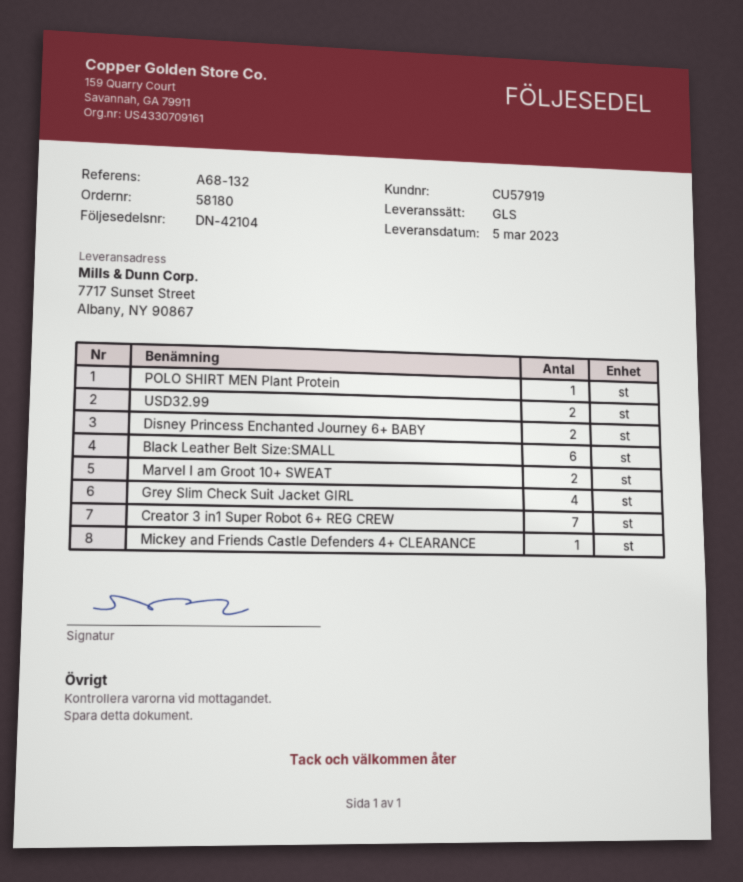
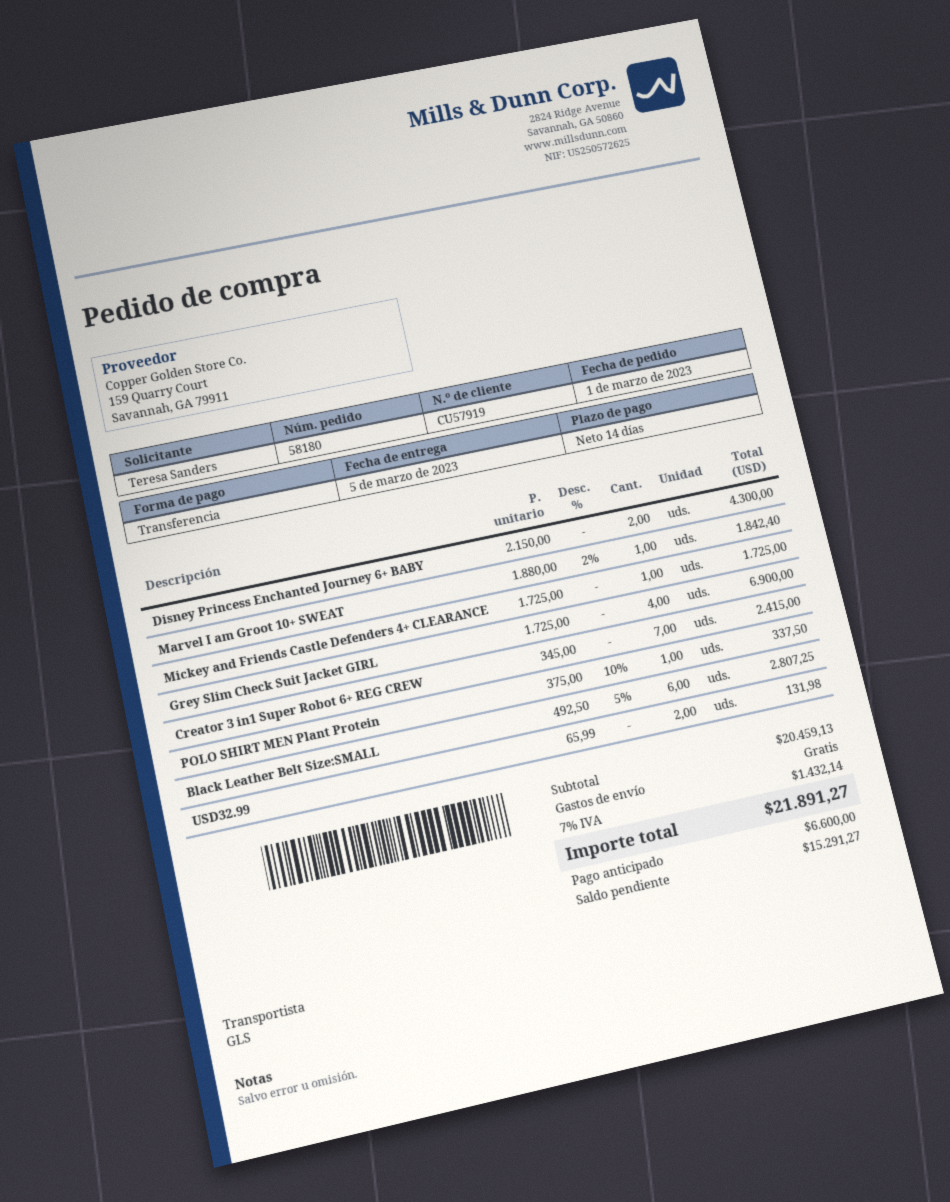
Marvel I am Groot 10+ SWEAT: 2 -> 1

